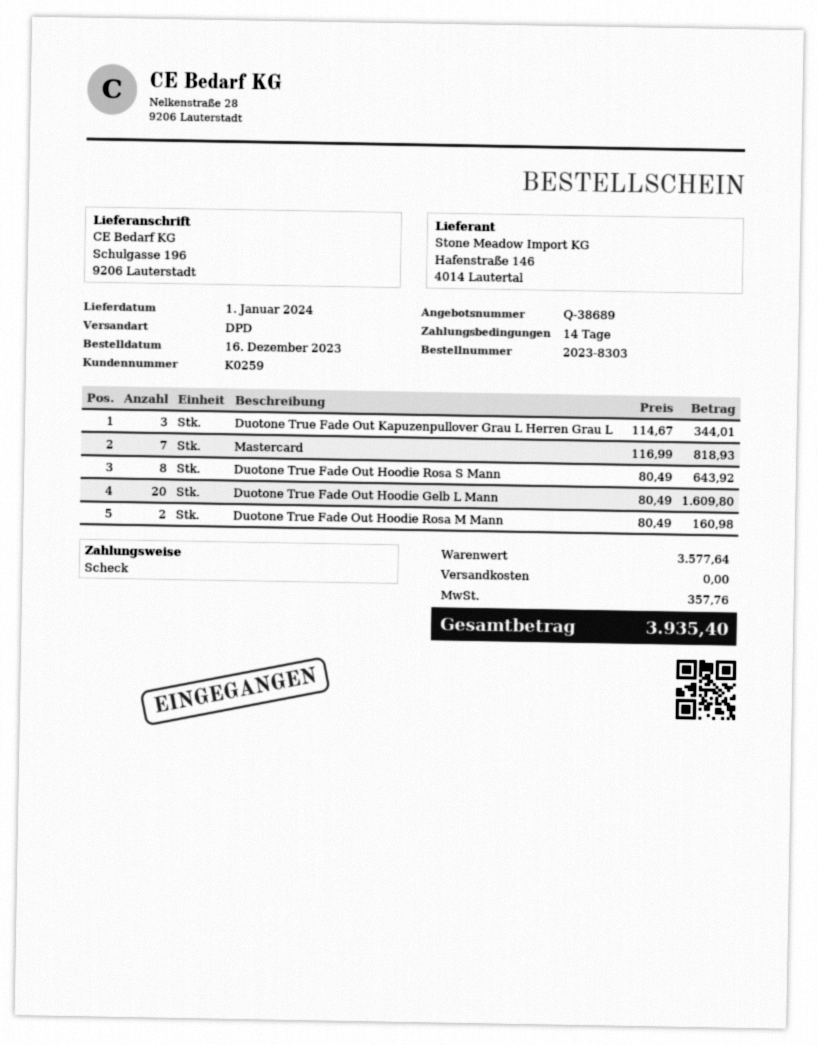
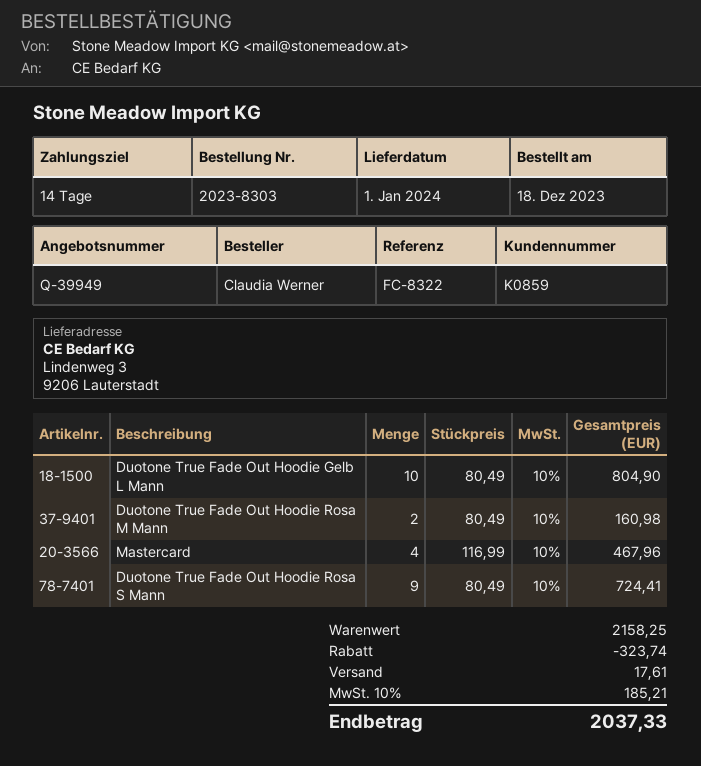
quote number: Q-38689 -> Q-39949
order date: 2023-12-16 -> 2023-12-18
customer number: K0259 -> K0859
ship to: Schulgasse 196, 9206 Lauterstadt -> Lindenweg 3, 9206 Lauterstadt
Duotone True Fade Out Kapuzenpullover Grau L Herren Grau L: 3 x 114.67 = 344.01 -> none
Mastercard: 7 x 116.99 = 818.93 -> 4 x 116.99 = 467.96
Duotone True Fade Out Hoodie Rosa S Mann: 8 x 80.49 = 643.92 -> 9 x 80.49 = 724.41
Duotone True Fade Out Hoodie Gelb L Mann: 20 x 80.49 = 1609.80 -> 10 x 80.49 = 804.90
subtotal: 3577.64 -> 2158.25
discount: none -> 323.74
shipping: 0.00 -> 17.61
tax: 357.76 -> 185.21
total: 3935.40 -> 2037.33

